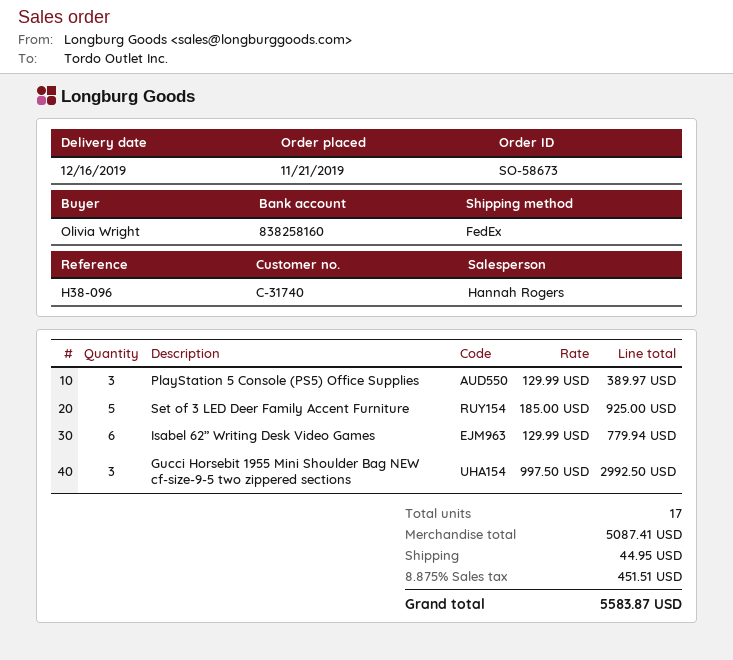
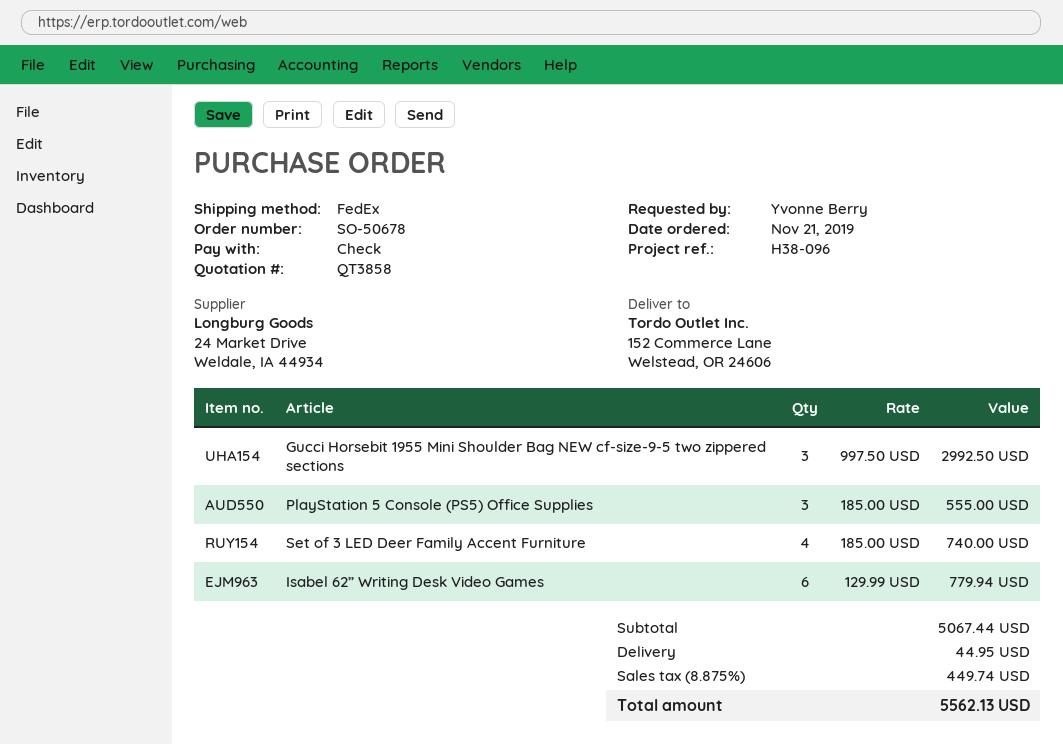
order number: SO-58673 -> SO-50678
ordered by: Olivia Wright -> Yvonne Berry
PlayStation 5 Console (PS5) Office Supplies: 3 x 129.99 = 389.97 -> 3 x 185.00 = 555.00
Set of 3 LED Deer Family Accent Furniture: 5 x 185.00 = 925.00 -> 4 x 185.00 = 740.00
subtotal: 5087.41 -> 5067.44
tax: 8.875% = 451.51 -> 8.875% = 449.74
total: 5583.87 -> 5562.13

